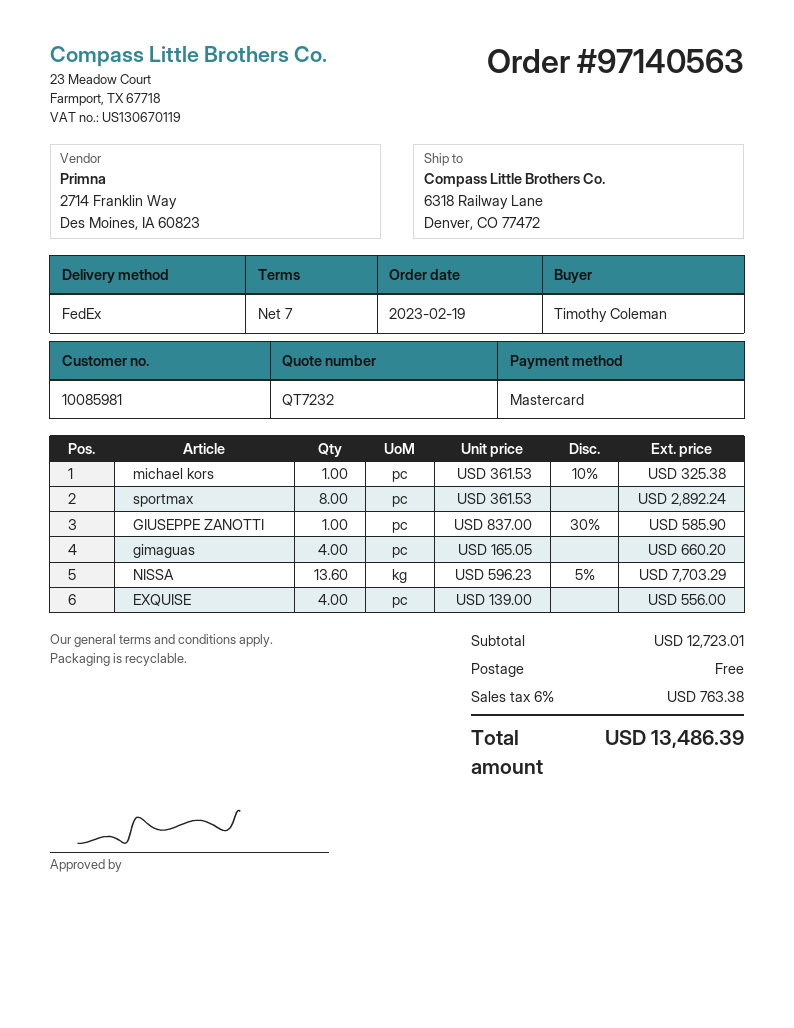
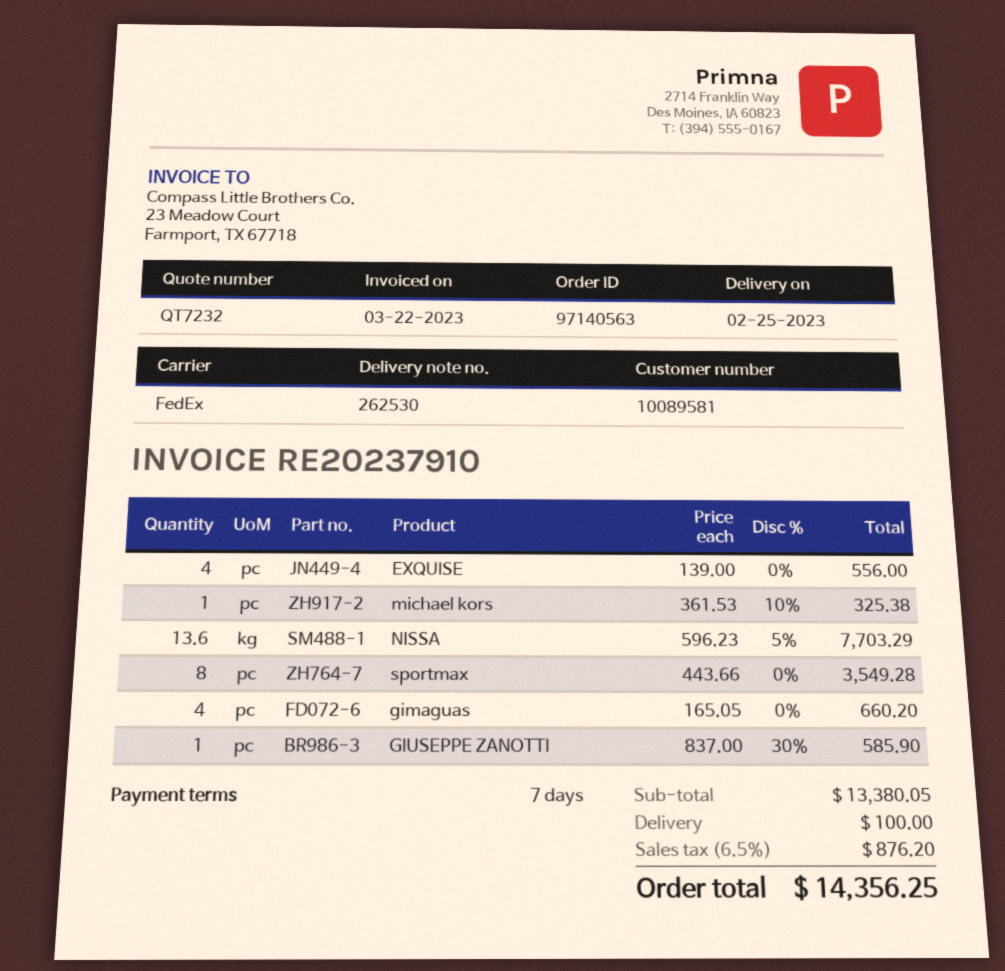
customer number: 10085981 -> 10089581
sportmax: 8 x 361.53 = 2892.24 -> 8 x 443.66 = 3549.28
subtotal: 12723.01 -> 13380.05
shipping: 0.00 -> 100.00
tax: 6% = 763.38 -> 6.5% = 876.20
total: 13486.39 -> 14356.25

